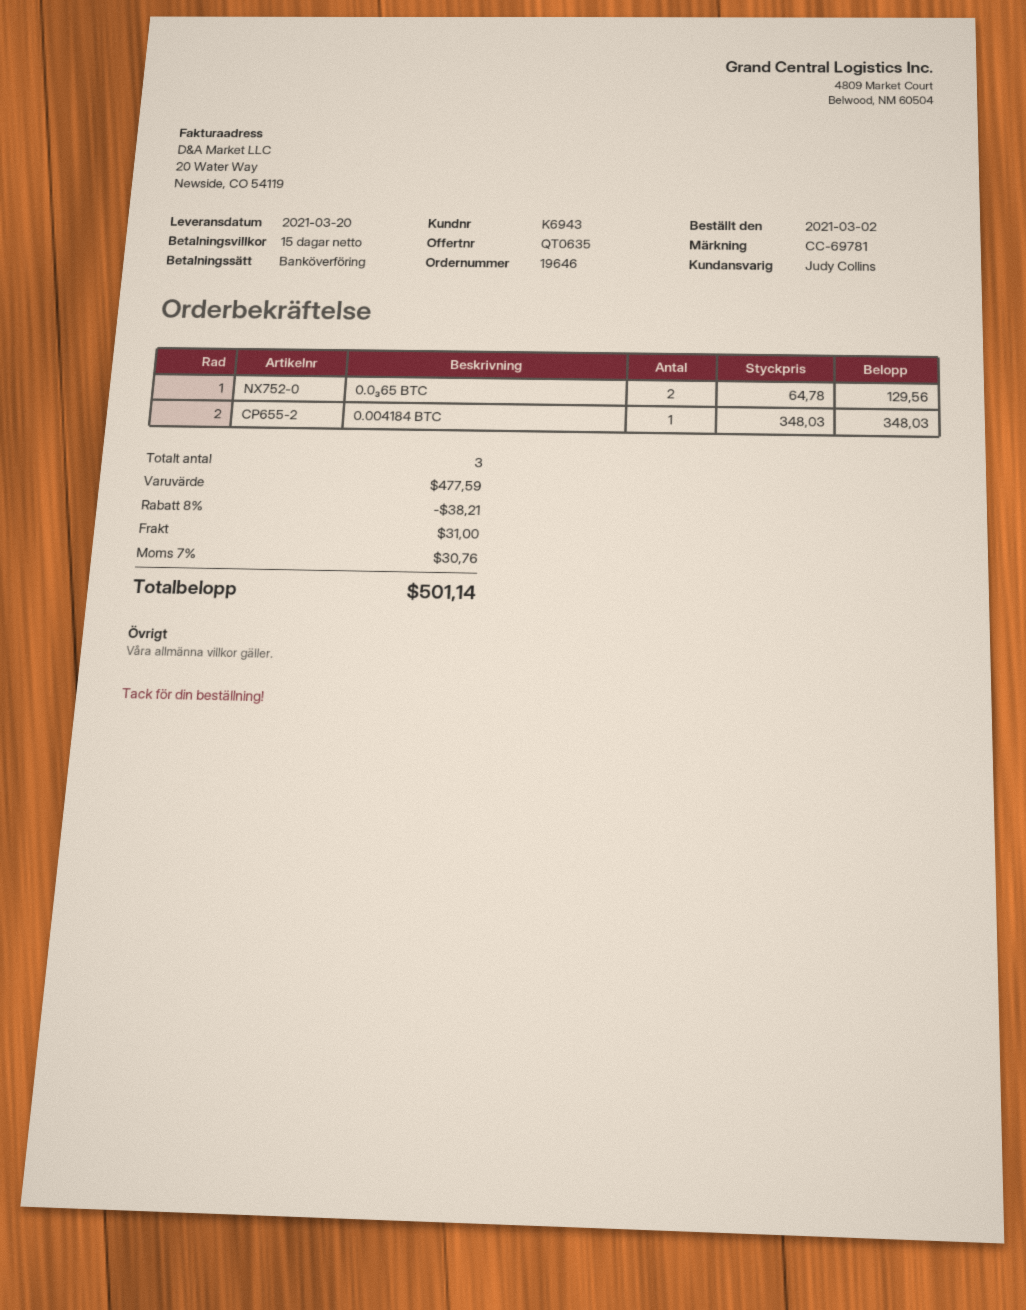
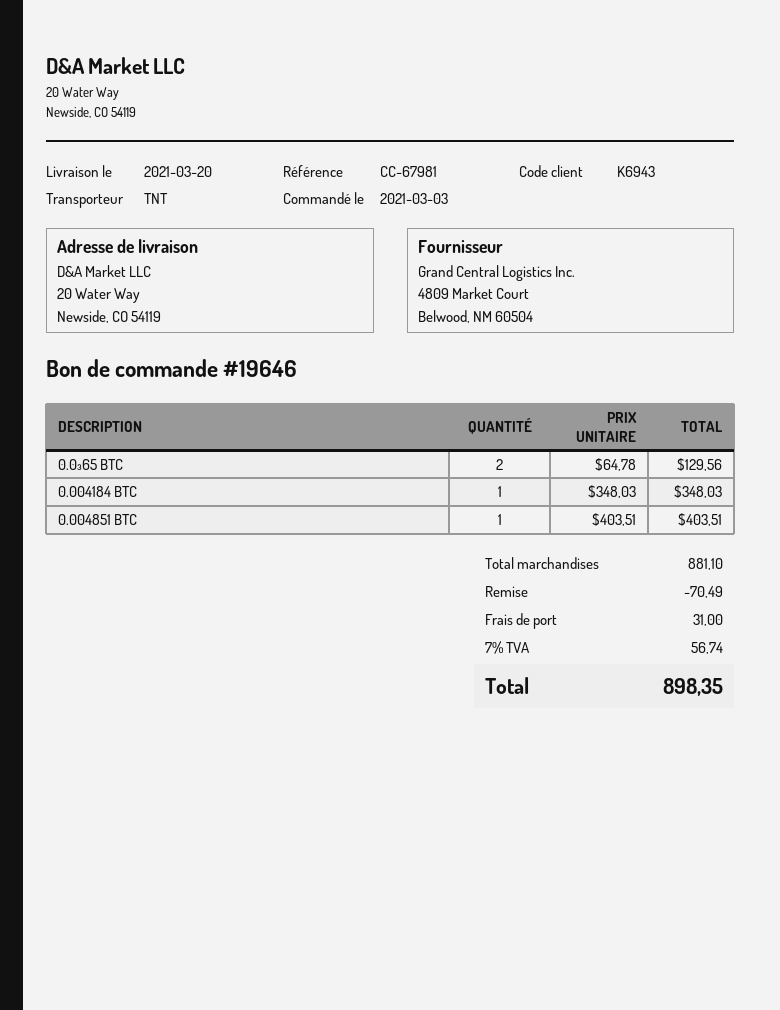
order date: 2021-03-02 -> 2021-03-03
reference: CC-69781 -> CC-67981
0.004851 BTC: none -> 1 x 403.51 = 403.51
subtotal: 477.59 -> 881.10
discount: 38.21 -> 70.49
tax: 7% = 30.76 -> 7% = 56.74
total: 501.14 -> 898.35

